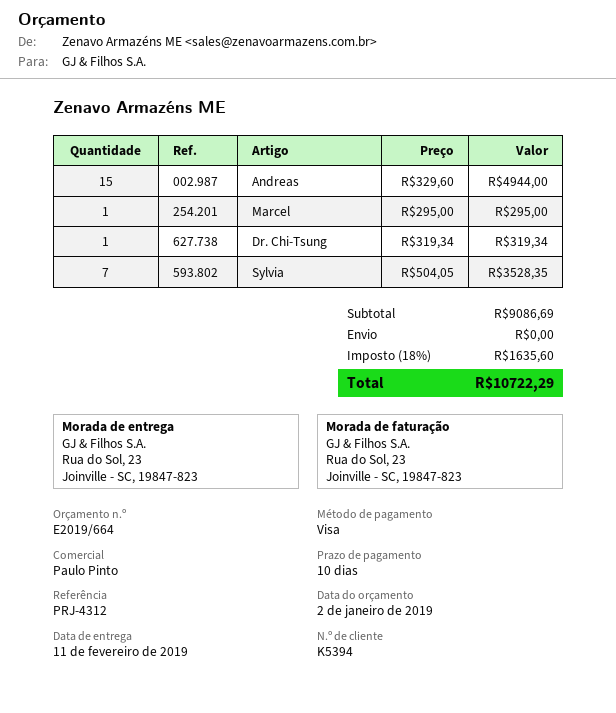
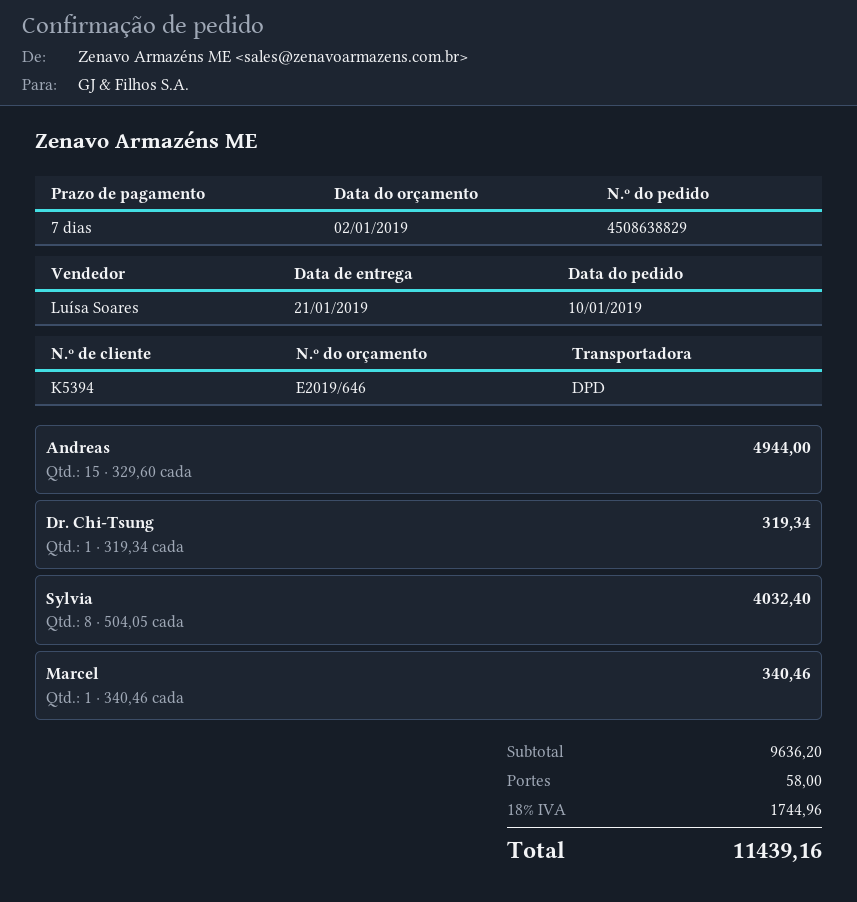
quote number: E2019/664 -> E2019/646
delivery date: 2019-02-11 -> 2019-01-21
payment terms: 10 days -> 7 days
sales rep: Paulo Pinto -> Luísa Soares
Marcel: 1 x 295.00 = 295.00 -> 1 x 340.46 = 340.46
Sylvia: 7 x 504.05 = 3528.35 -> 8 x 504.05 = 4032.40
subtotal: 9086.69 -> 9636.20
shipping: 0.00 -> 58.00
tax: 18% = 1635.60 -> 18% = 1744.96
total: 10722.29 -> 11439.16

